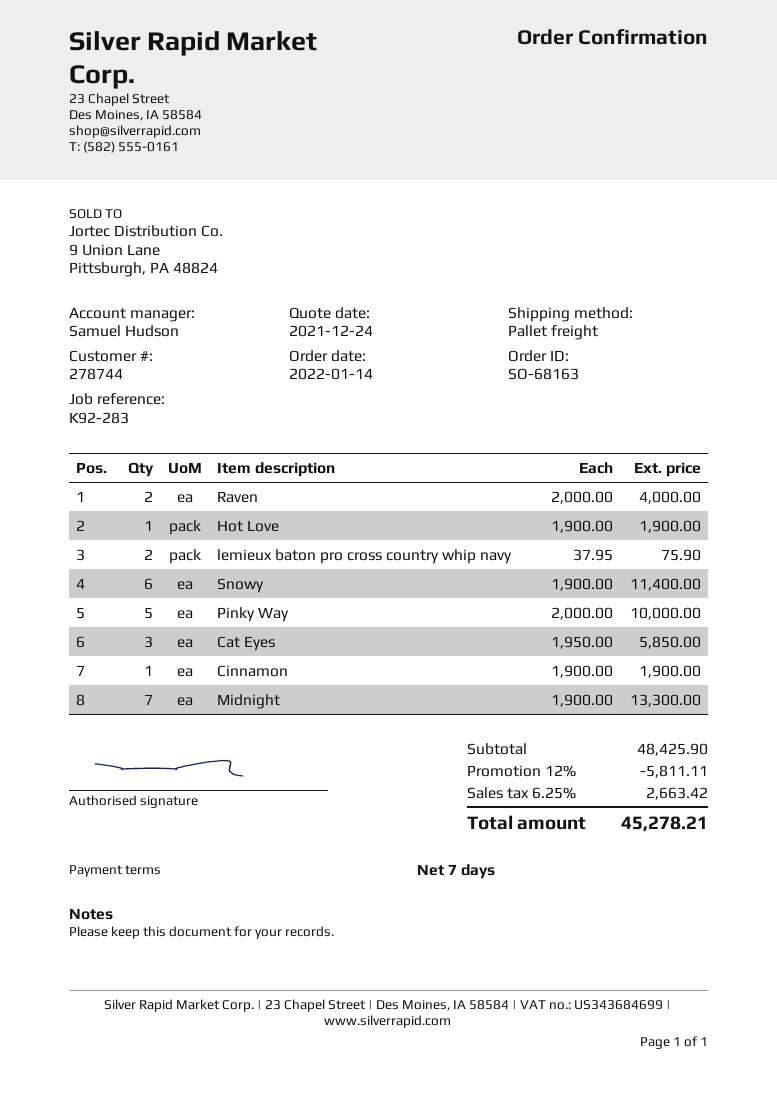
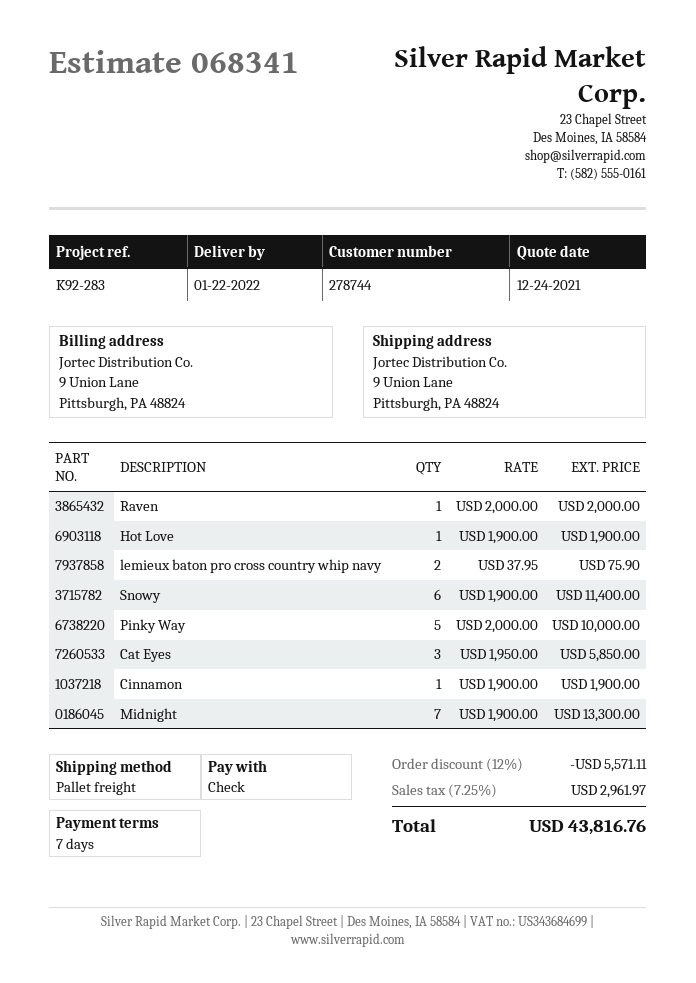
Raven: 2 x 2000.00 = 4000.00 -> 1 x 2000.00 = 2000.00
discount: 12% = 5811.11 -> 12% = 5571.11
tax: 6.25% = 2663.42 -> 7.25% = 2961.97
total: 45278.21 -> 43816.76

